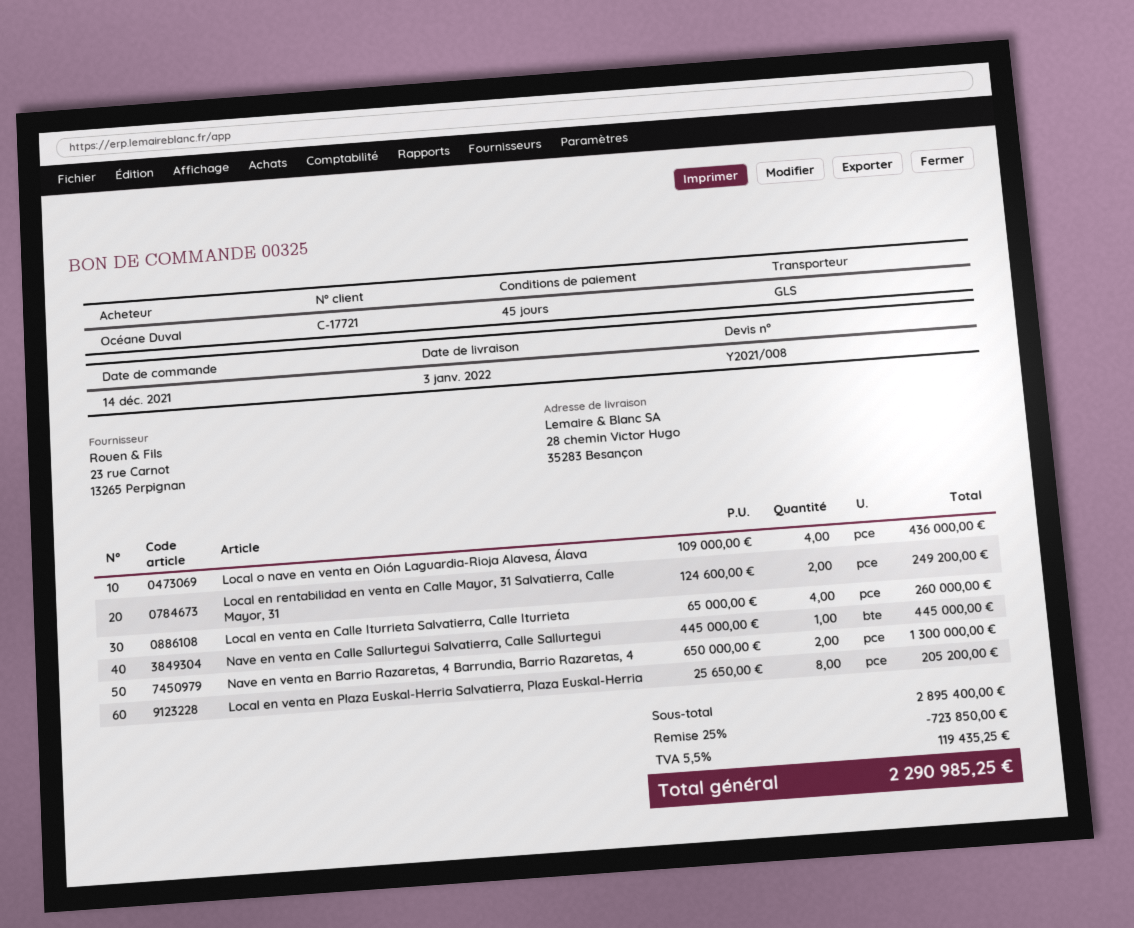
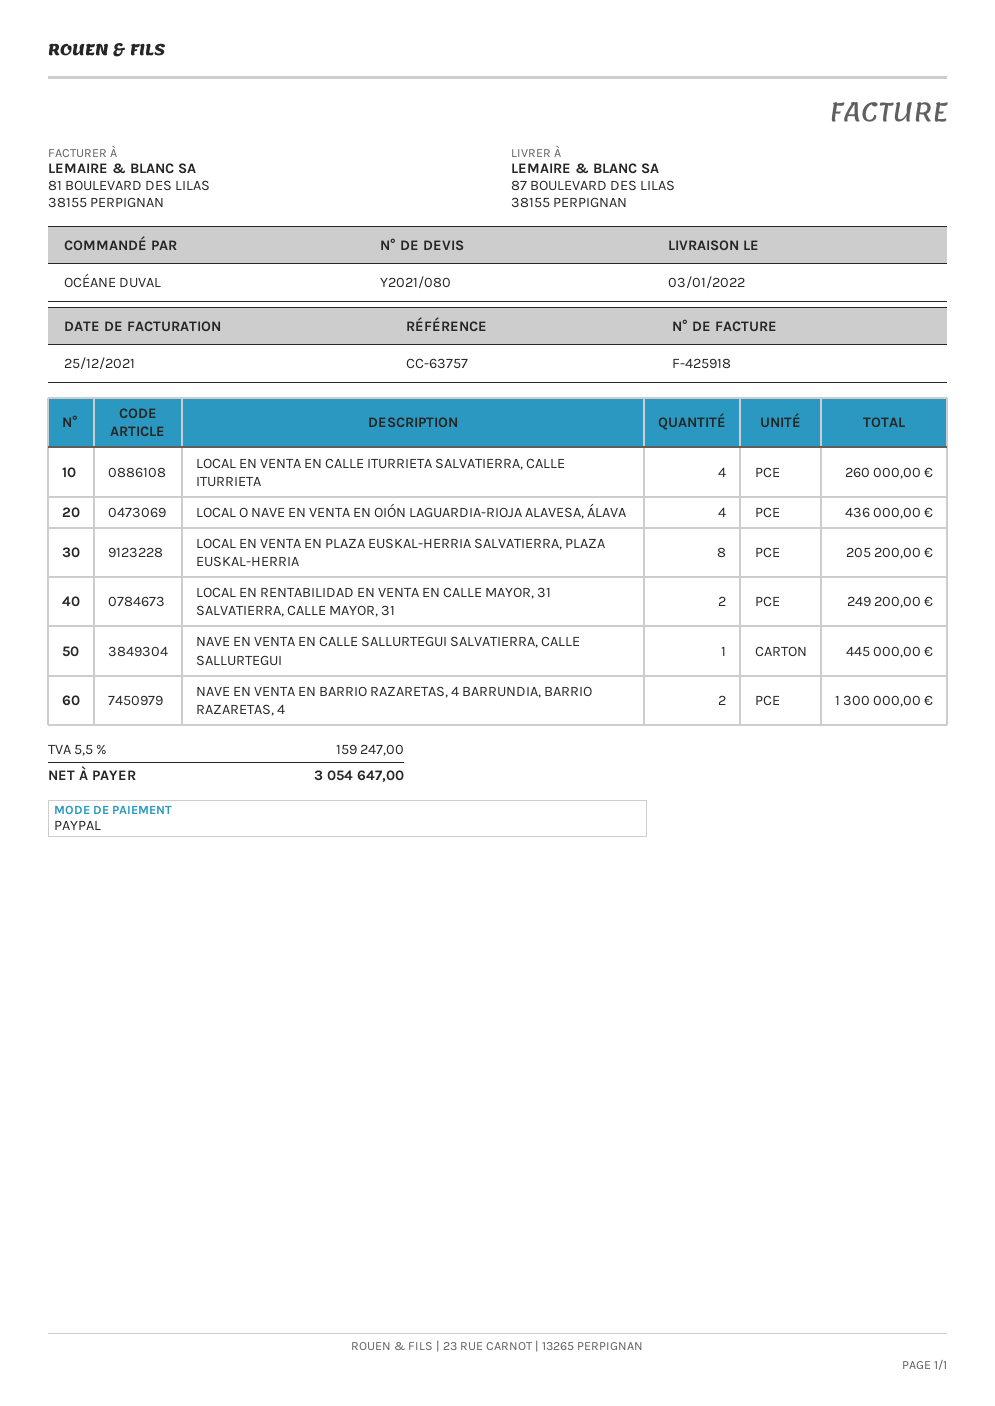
quote number: Y2021/008 -> Y2021/080
ship to: 28 chemin Victor Hugo, 35283 Besançon -> 87 BOULEVARD DES LILAS, 38155 PERPIGNAN
discount: 25% = 723850.00 -> none
tax: 5.5% = 119435.25 -> 5.5% = 159247.00
total: 2290985.25 -> 3054647.00

